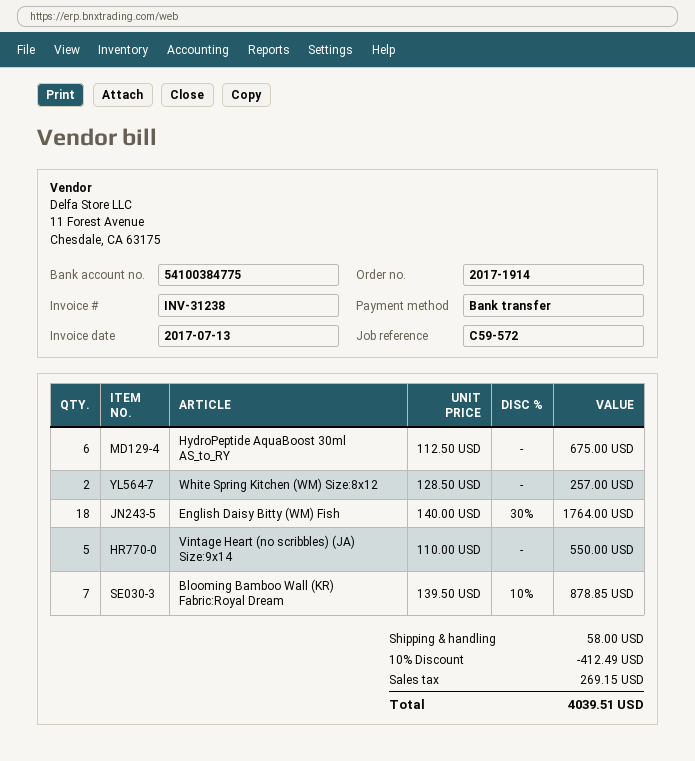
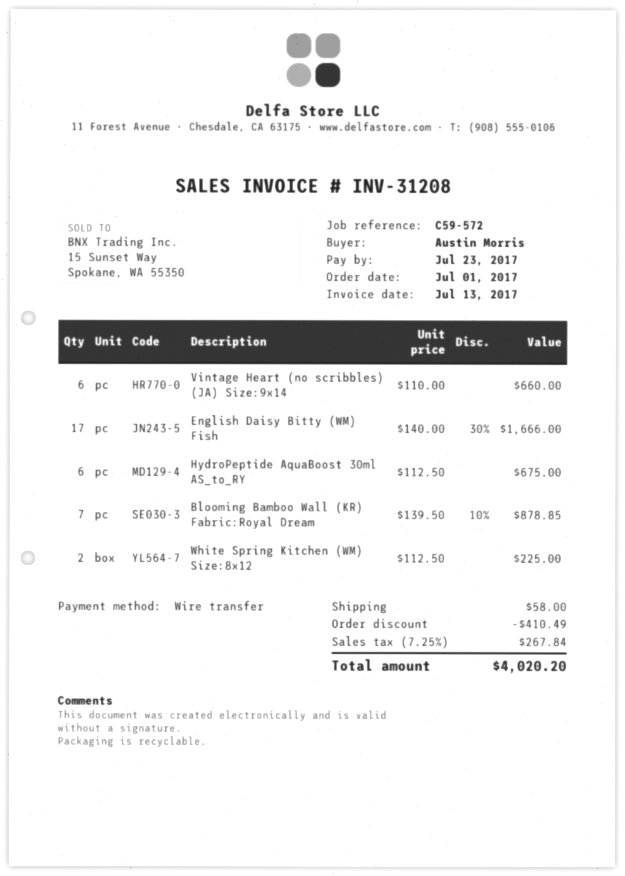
invoice number: INV-31238 -> INV-31208
White Spring Kitchen (WM) Size:8x12: 2 x 128.50 = 257.00 -> 2 x 112.50 = 225.00
English Daisy Bitty (WM) Fish: 18 x 140.00 - 30% = 1764.00 -> 17 x 140.00 - 30% = 1666.00
Vintage Heart (no scribbles) (JA) Size:9x14: 5 x 110.00 = 550.00 -> 6 x 110.00 = 660.00
discount: 412.49 -> 410.49
tax: 269.15 -> 267.84
total: 4039.51 -> 4020.20

